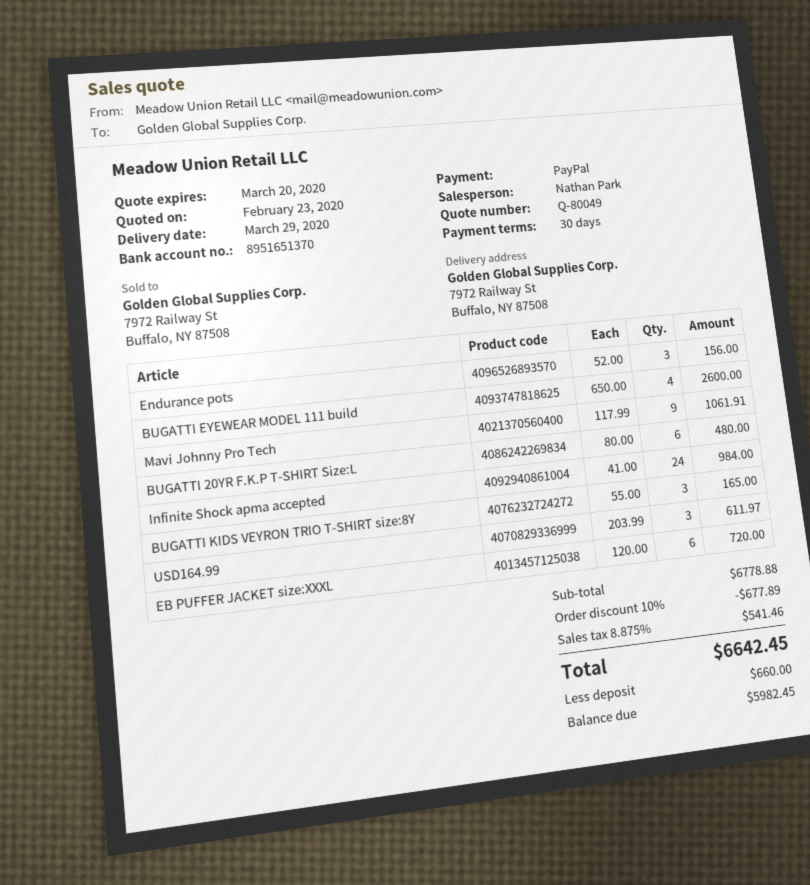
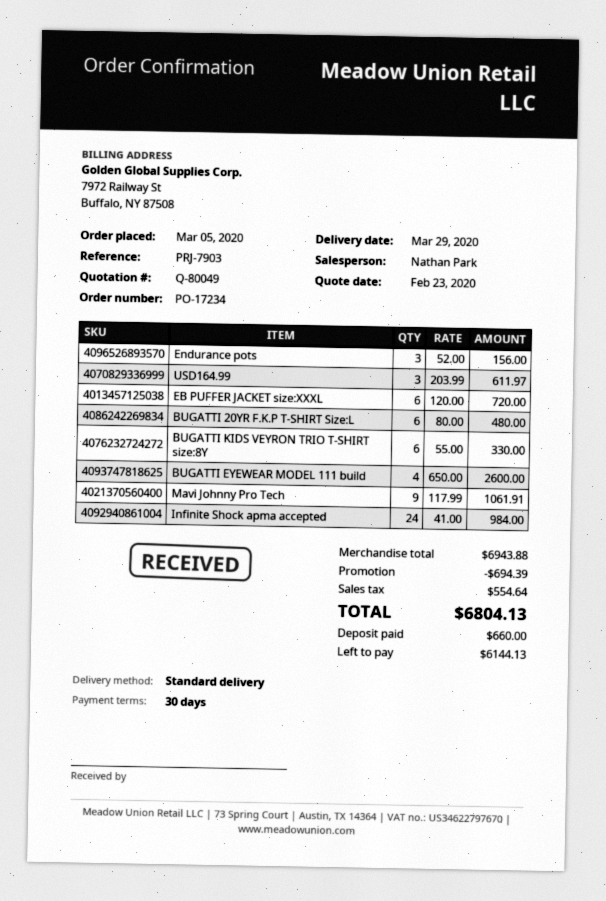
BUGATTI KIDS VEYRON TRIO T-SHIRT size:8Y: 3 x 55.00 = 165.00 -> 6 x 55.00 = 330.00
subtotal: 6778.88 -> 6943.88
discount: 677.89 -> 694.39
tax: 541.46 -> 554.64
total: 6642.45 -> 6804.13
balance: 5982.45 -> 6144.13

